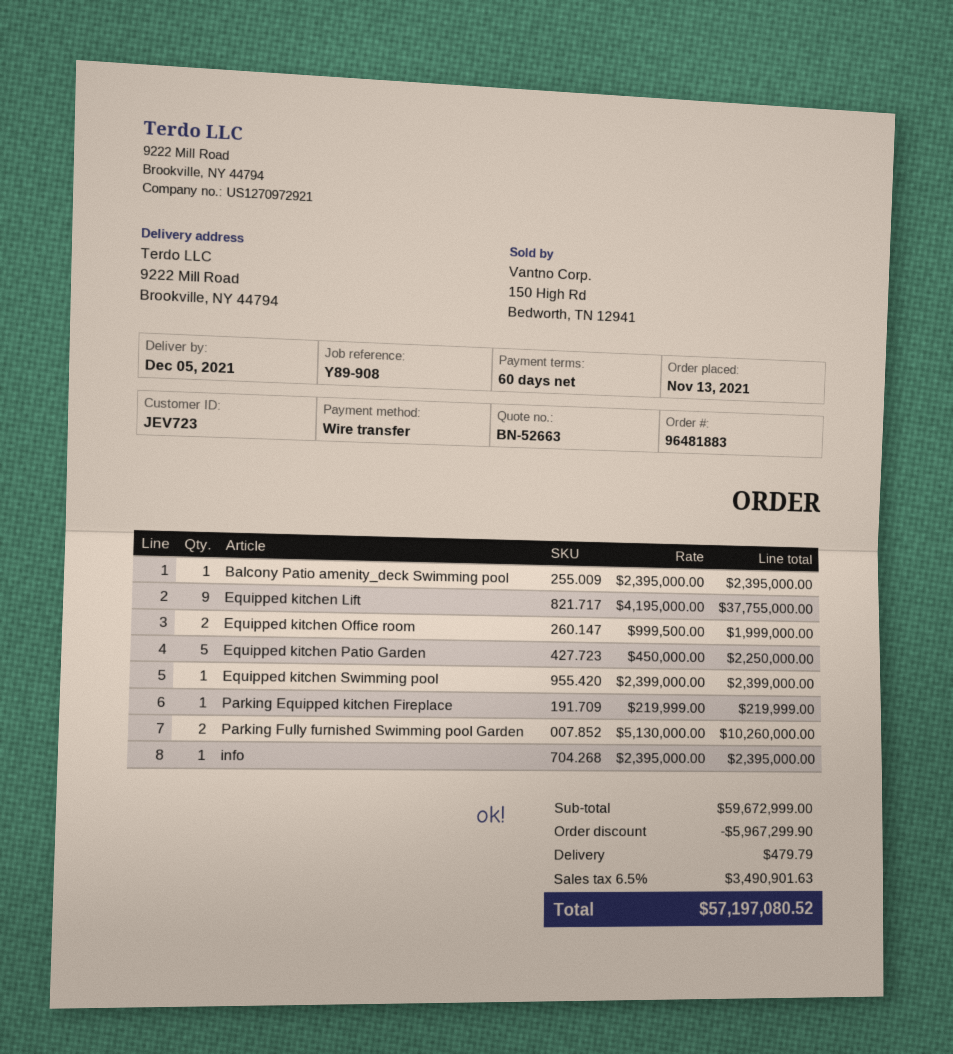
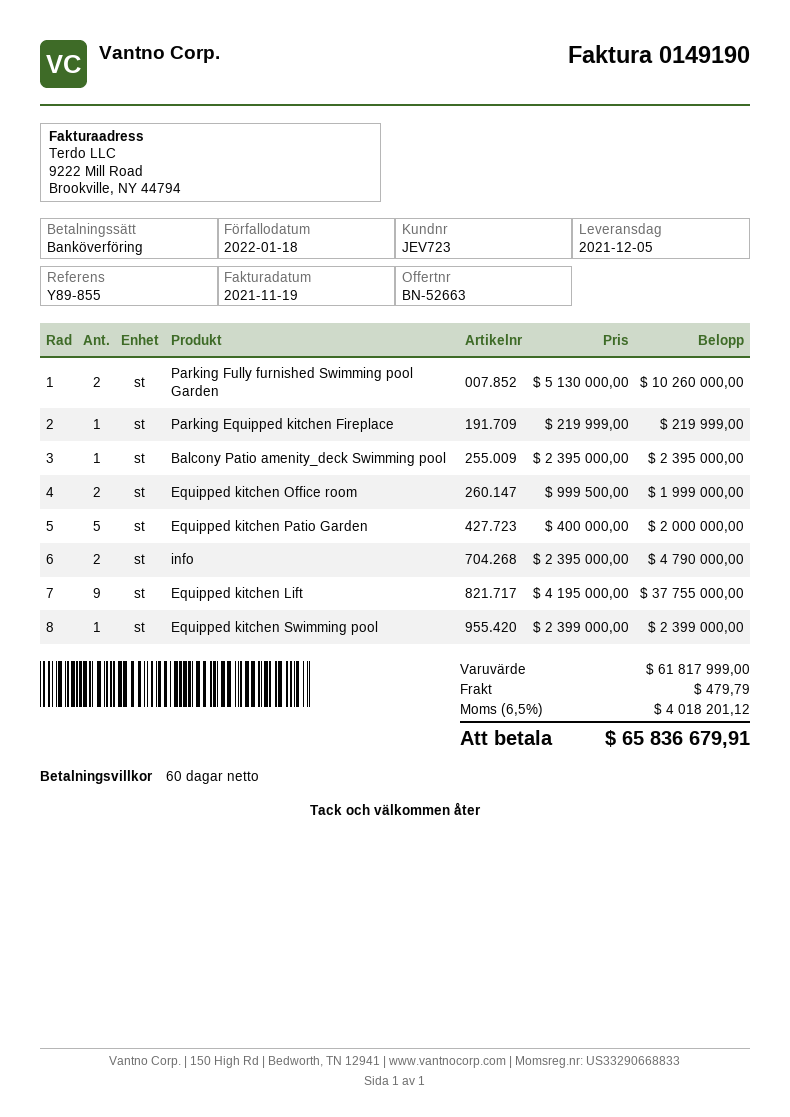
reference: Y89-908 -> Y89-855
Equipped kitchen Patio Garden: 5 x 450000.00 = 2250000.00 -> 5 x 400000.00 = 2000000.00
info: 1 x 2395000.00 = 2395000.00 -> 2 x 2395000.00 = 4790000.00
subtotal: 59672999.00 -> 61817999.00
discount: 5967299.90 -> none
tax: 6.5% = 3490901.63 -> 6.5% = 4018201.12
total: 57197080.52 -> 65836679.91

